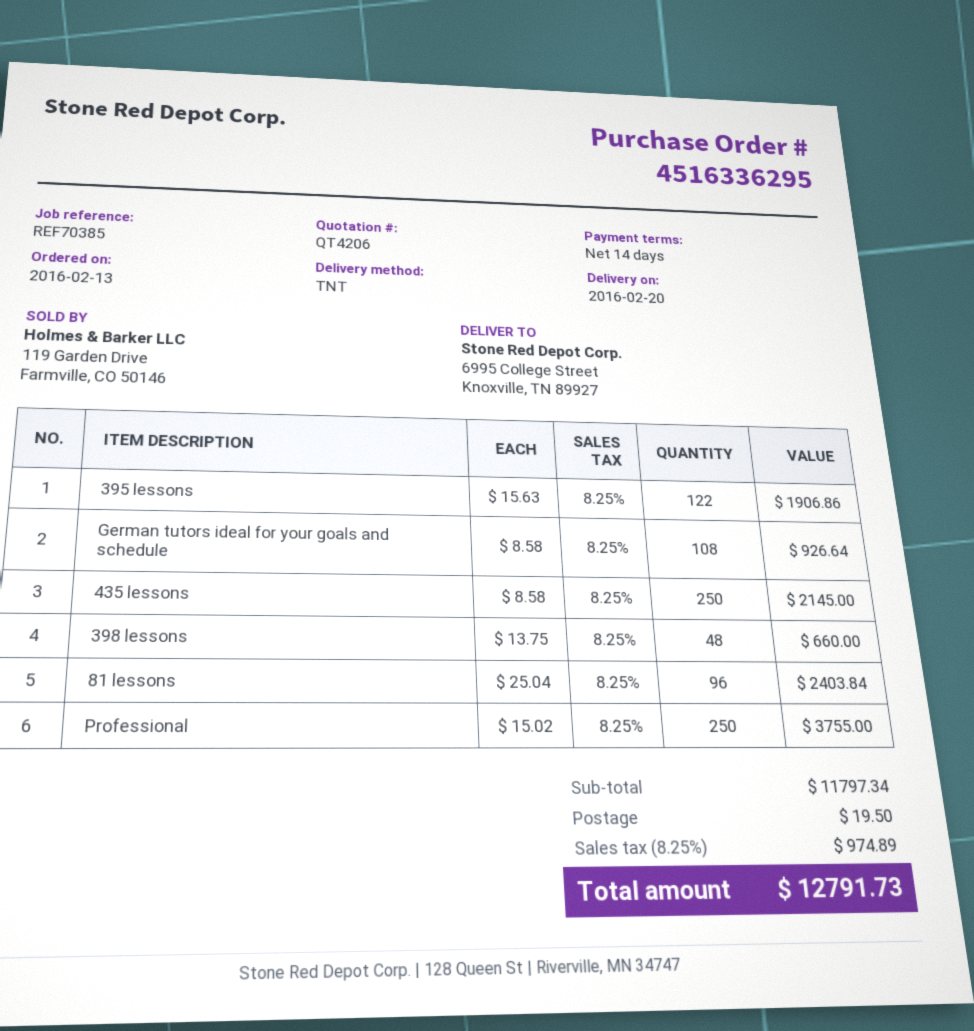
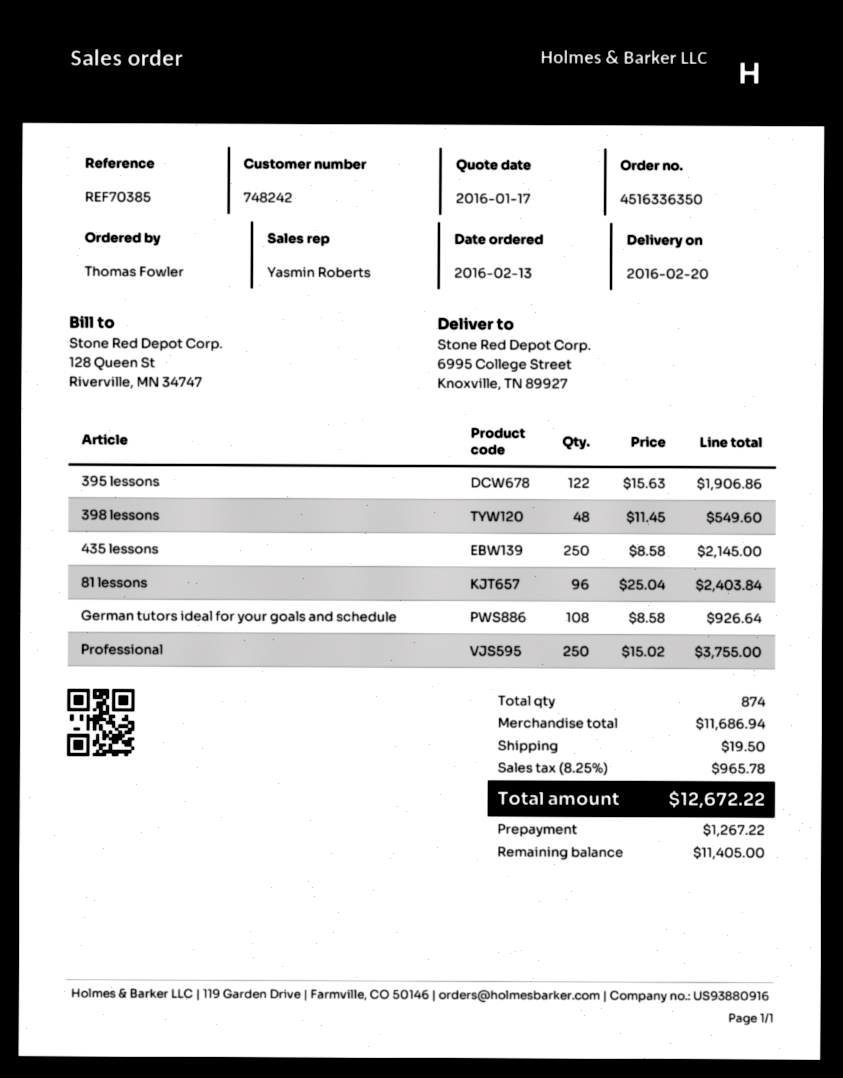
order number: 4516336295 -> 4516336350
398 lessons: 48 x 13.75 = 660.00 -> 48 x 11.45 = 549.60
subtotal: 11797.34 -> 11686.94
tax: 8.25% = 974.89 -> 8.25% = 965.78
total: 12791.73 -> 12672.22

